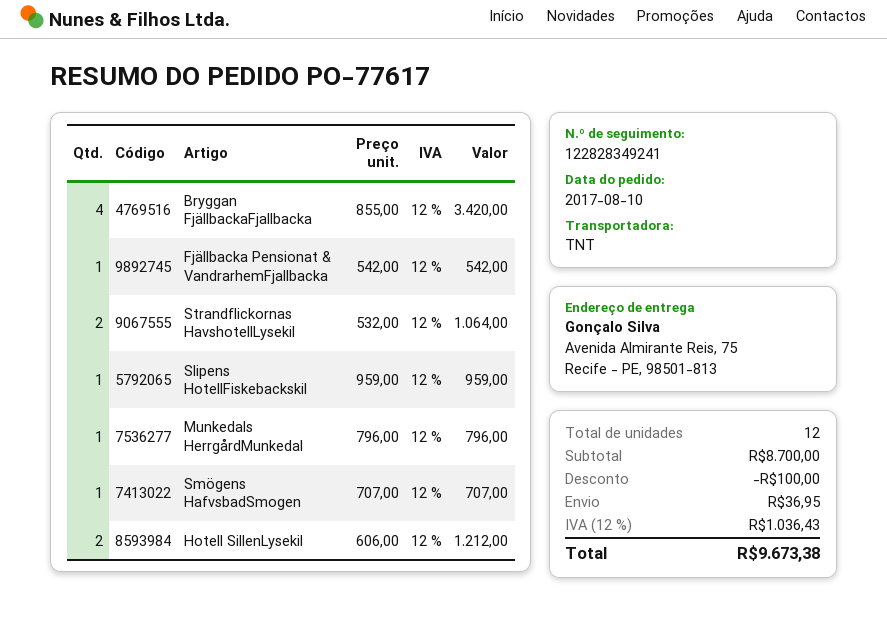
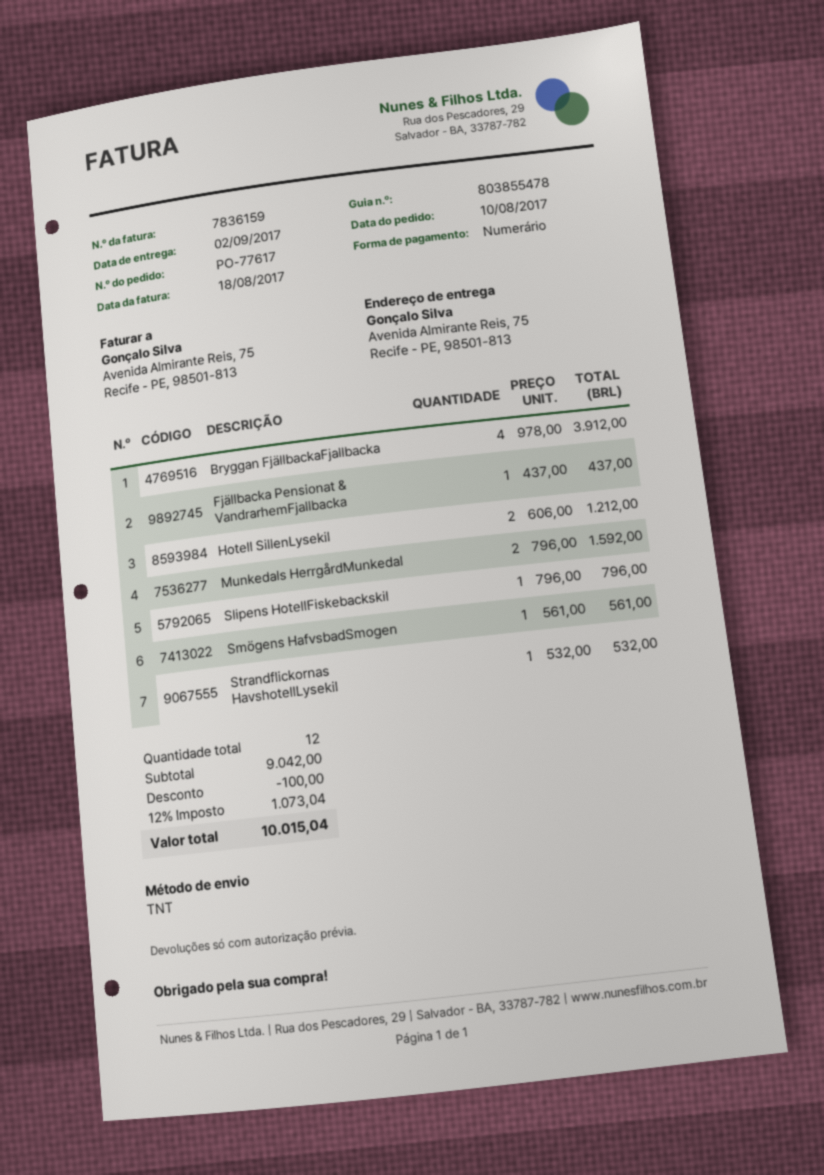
Bryggan FjällbackaFjallbacka: 4 x 855.00 = 3420.00 -> 4 x 978.00 = 3912.00
Fjällbacka Pensionat & VandrarhemFjallbacka: 1 x 542.00 = 542.00 -> 1 x 437.00 = 437.00
Strandflickornas HavshotellLysekil: 2 x 532.00 = 1064.00 -> 1 x 532.00 = 532.00
Slipens HotellFiskebackskil: 1 x 959.00 = 959.00 -> 1 x 796.00 = 796.00
Munkedals HerrgårdMunkedal: 1 x 796.00 = 796.00 -> 2 x 796.00 = 1592.00
Smögens HafvsbadSmogen: 1 x 707.00 = 707.00 -> 1 x 561.00 = 561.00
subtotal: 8700.00 -> 9042.00
shipping: 36.95 -> none
tax: 12% = 1036.43 -> 12% = 1073.04
total: 9673.38 -> 10015.04

